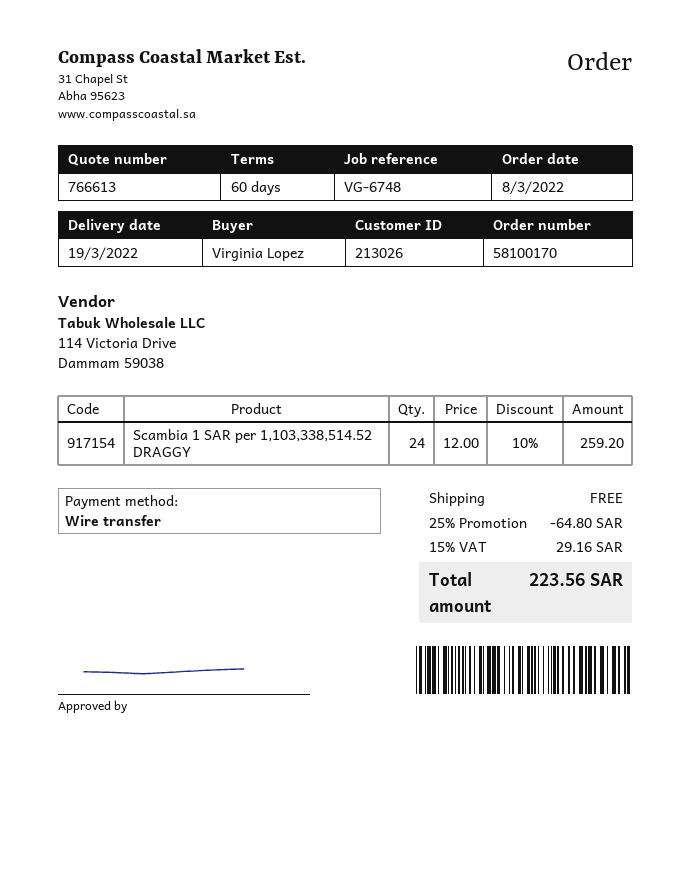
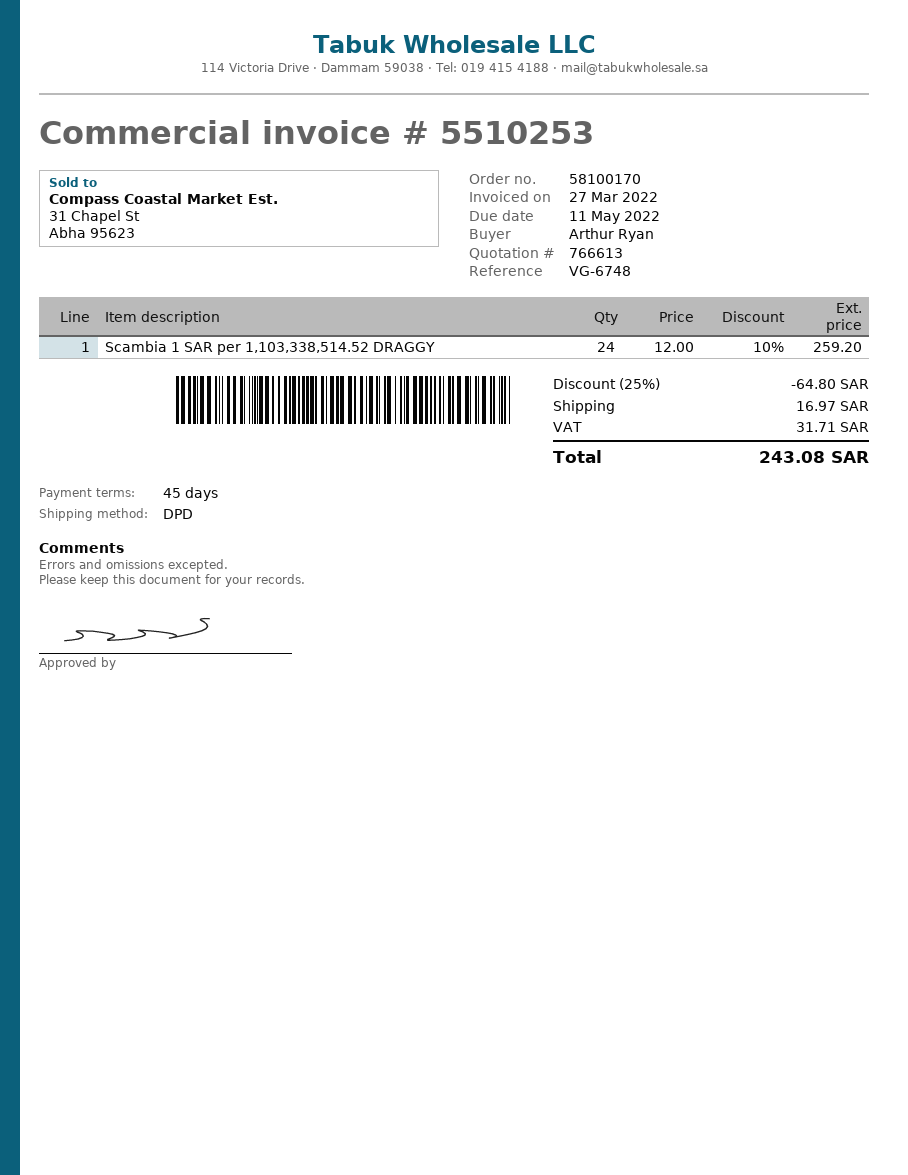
payment terms: 60 days -> 45 days
ordered by: Virginia Lopez -> Arthur Ryan
shipping: 0.00 -> 16.97
tax: 29.16 -> 31.71
total: 223.56 -> 243.08

